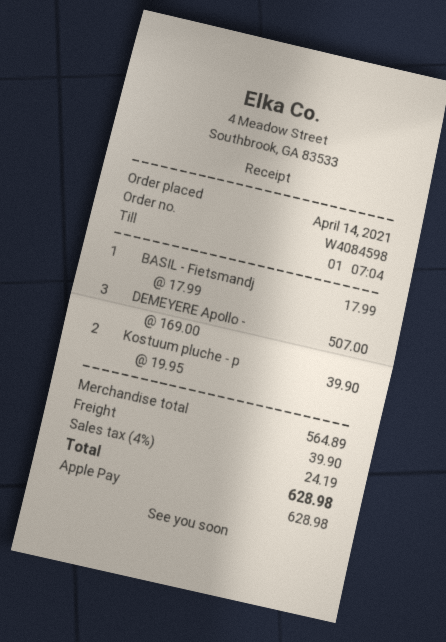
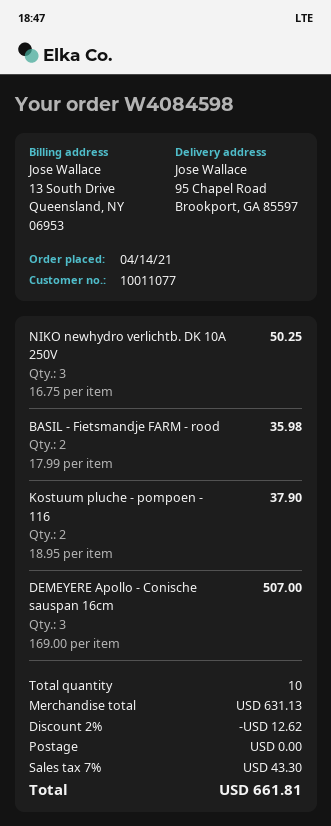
BASIL - Fietsmandj: 1 x 17.99 = 17.99 -> 2 x 17.99 = 35.98
Kostuum pluche - p: 2 x 19.95 = 39.90 -> 2 x 18.95 = 37.90
NIKO newhydro verlichtb. DK 10A 250V: none -> 3 x 16.75 = 50.25
subtotal: 564.89 -> 631.13
discount: none -> 2% = 12.62
shipping: 39.90 -> 0.00
tax: 4% = 24.19 -> 7% = 43.30
total: 628.98 -> 661.81

